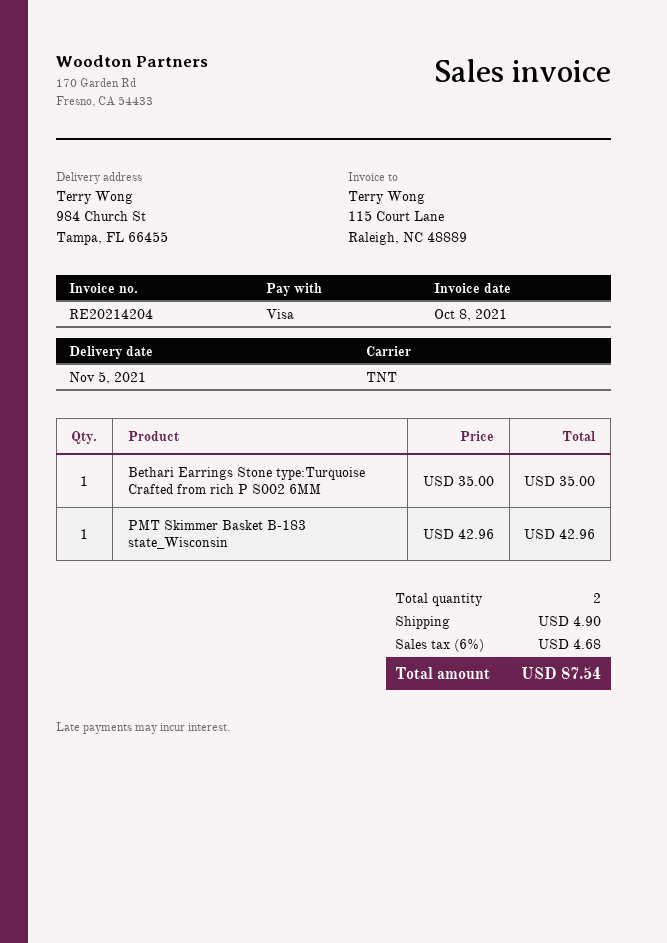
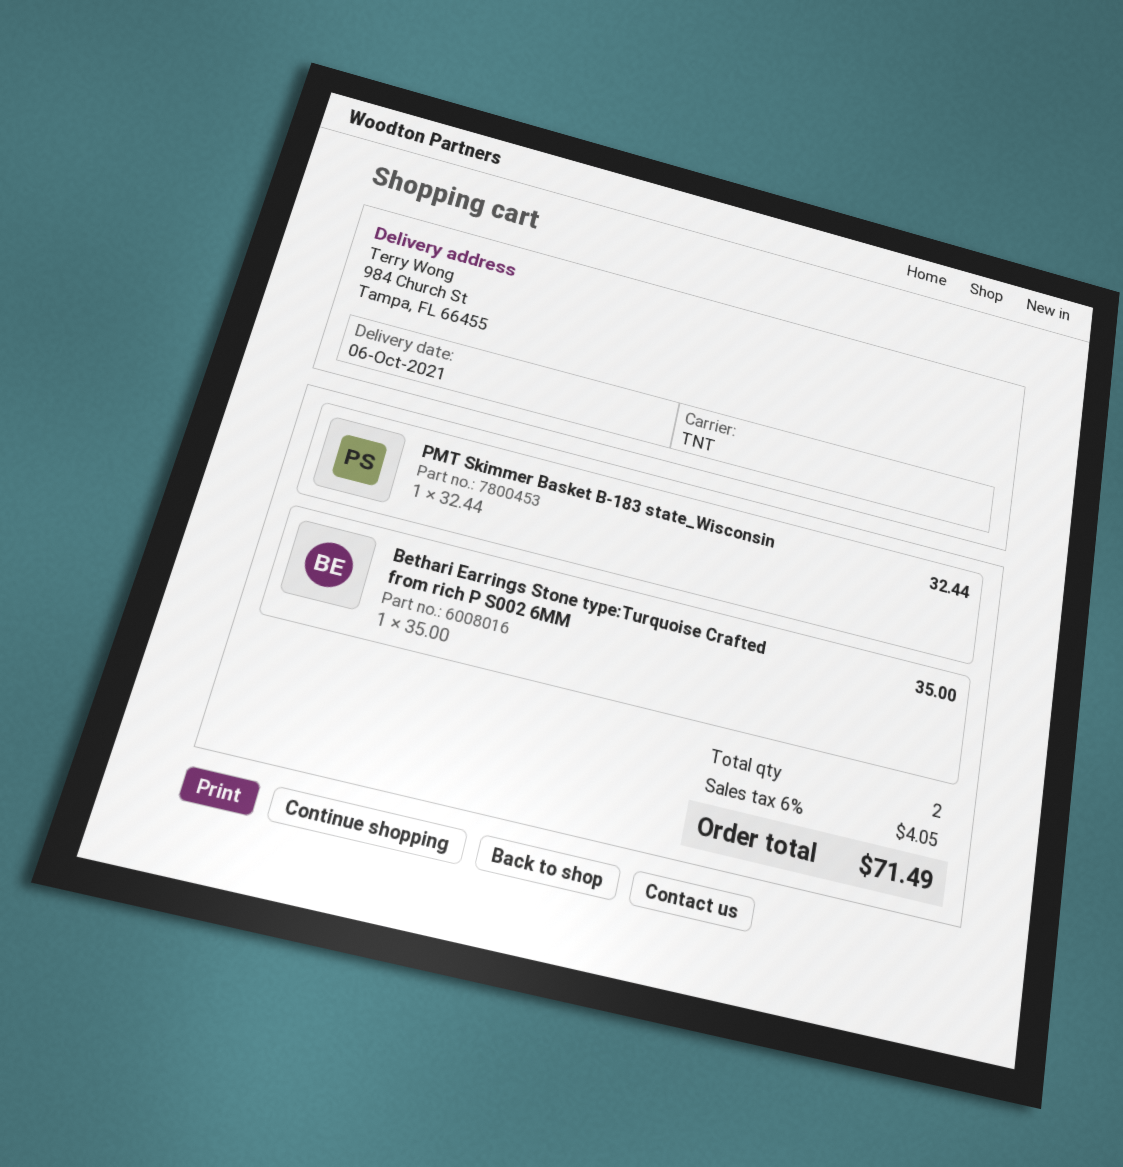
delivery date: 2021-11-05 -> 2021-10-06
PMT Skimmer Basket B-183 state_Wisconsin: 1 x 42.96 = 42.96 -> 1 x 32.44 = 32.44
shipping: 4.90 -> none
tax: 6% = 4.68 -> 6% = 4.05
total: 87.54 -> 71.49

